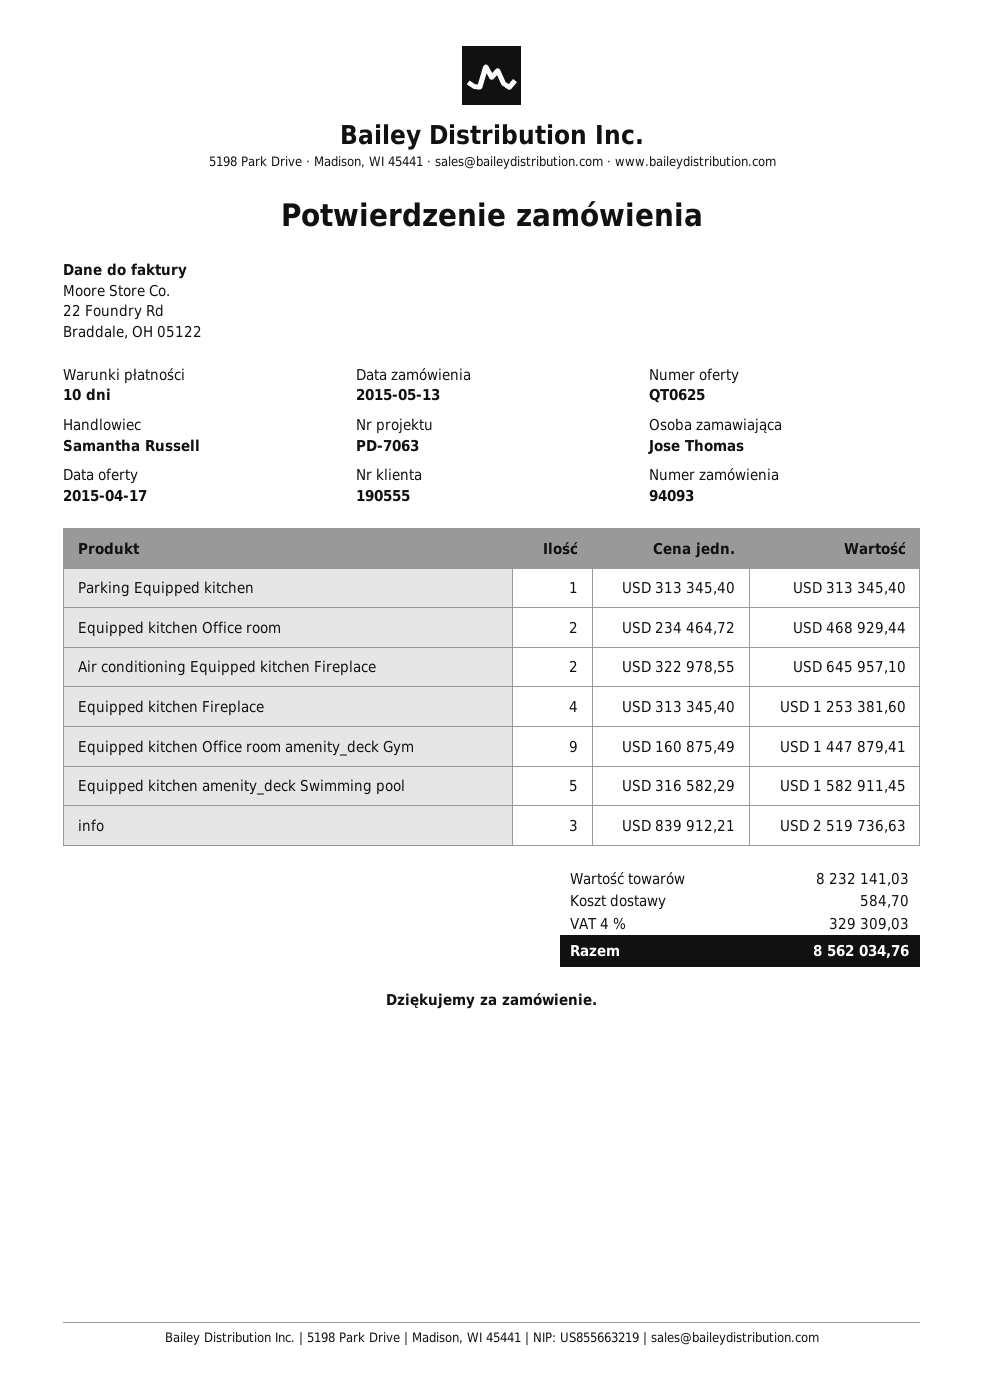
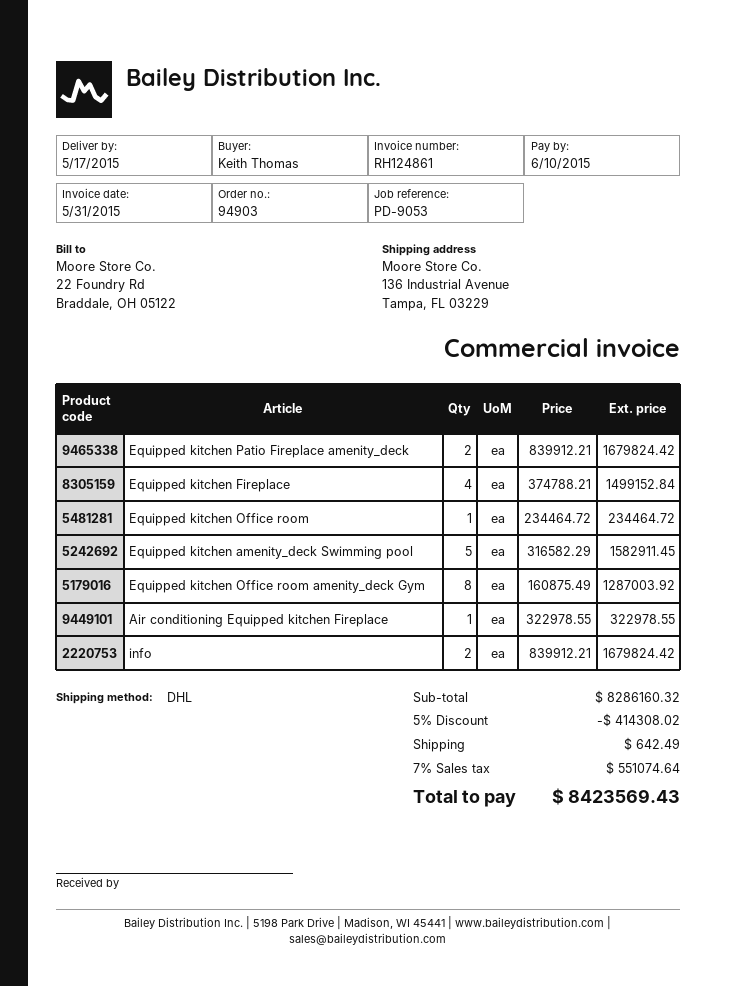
order number: 94093 -> 94903
reference: PD-7063 -> PD-9053
ordered by: Jose Thomas -> Keith Thomas
Parking Equipped kitchen: 1 x 313345.40 = 313345.40 -> none
Equipped kitchen Office room: 2 x 234464.72 = 468929.44 -> 1 x 234464.72 = 234464.72
Air conditioning Equipped kitchen Fireplace: 2 x 322978.55 = 645957.10 -> 1 x 322978.55 = 322978.55
Equipped kitchen Fireplace: 4 x 313345.40 = 1253381.60 -> 4 x 374788.21 = 1499152.84
Equipped kitchen Office room amenity_deck Gym: 9 x 160875.49 = 1447879.41 -> 8 x 160875.49 = 1287003.92
info: 3 x 839912.21 = 2519736.63 -> 2 x 839912.21 = 1679824.42
Equipped kitchen Patio Fireplace amenity_deck: none -> 2 x 839912.21 = 1679824.42
subtotal: 8232141.03 -> 8286160.32
discount: none -> 5% = 414308.02
shipping: 584.70 -> 642.49
tax: 4% = 329309.03 -> 7% = 551074.64
total: 8562034.76 -> 8423569.43

